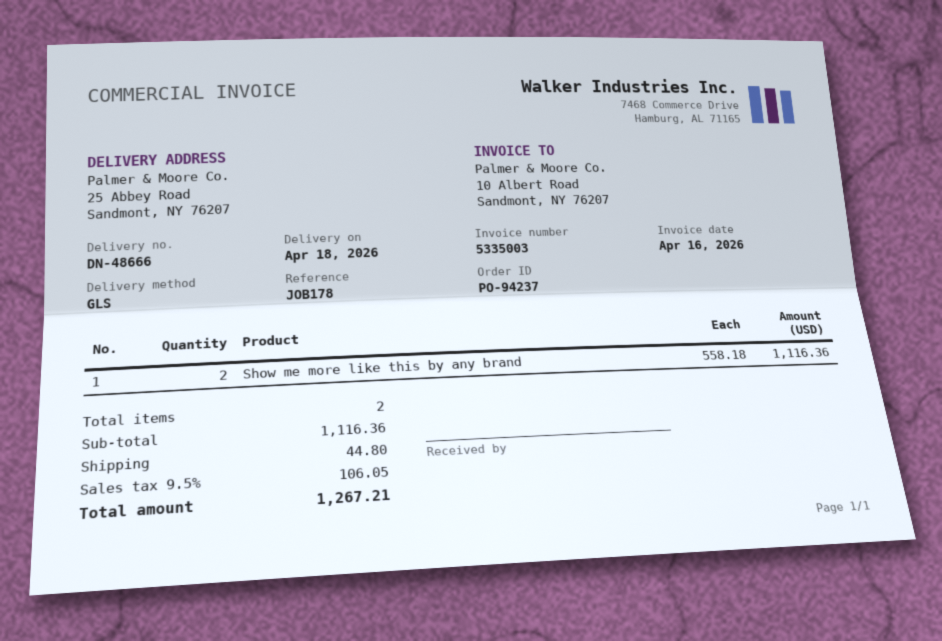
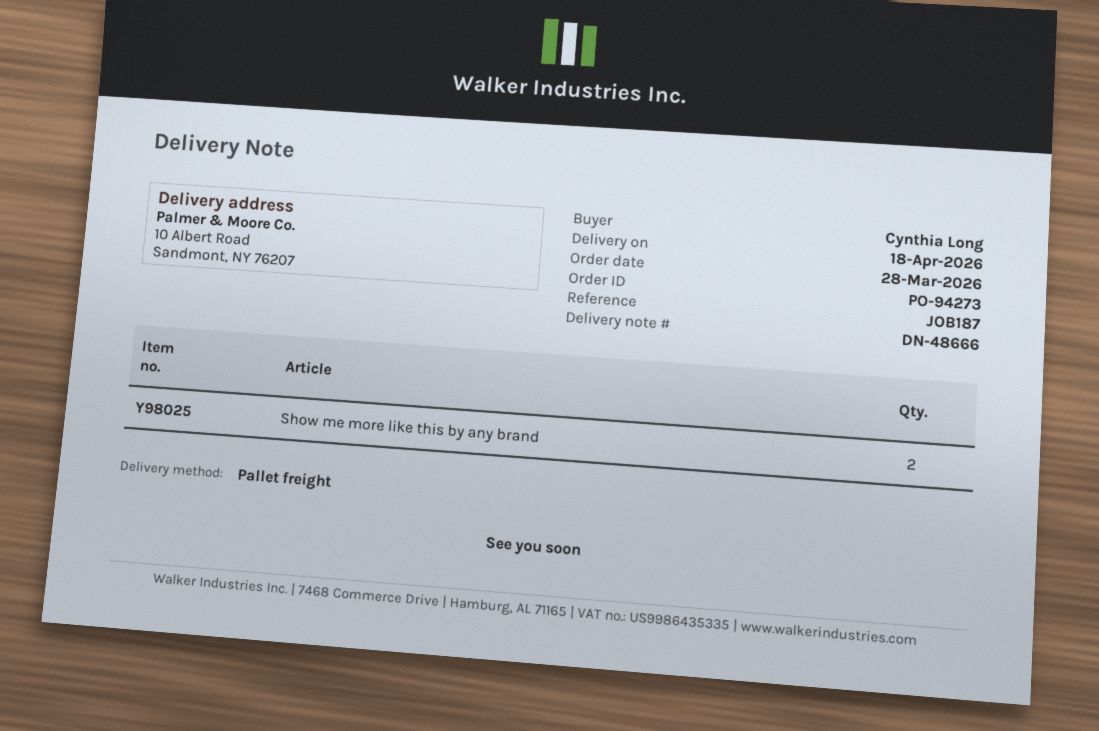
order number: PO-94237 -> PO-94273
reference: JOB178 -> JOB187
shipping method: GLS -> pallet freight
ship to: 25 Abbey Road, Sandmont, NY 76207 -> 10 Albert Road, Sandmont, NY 76207

